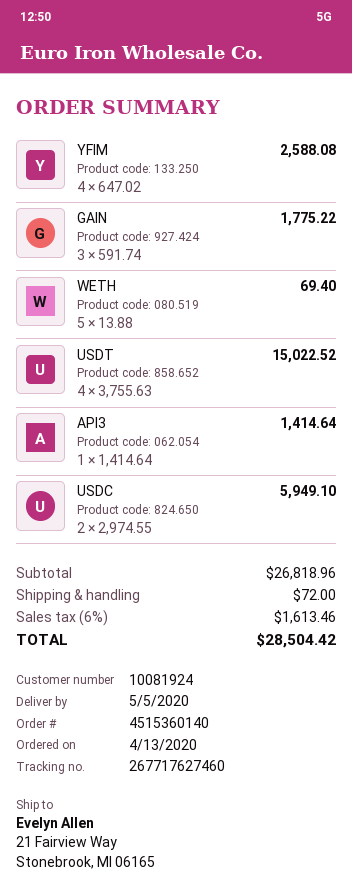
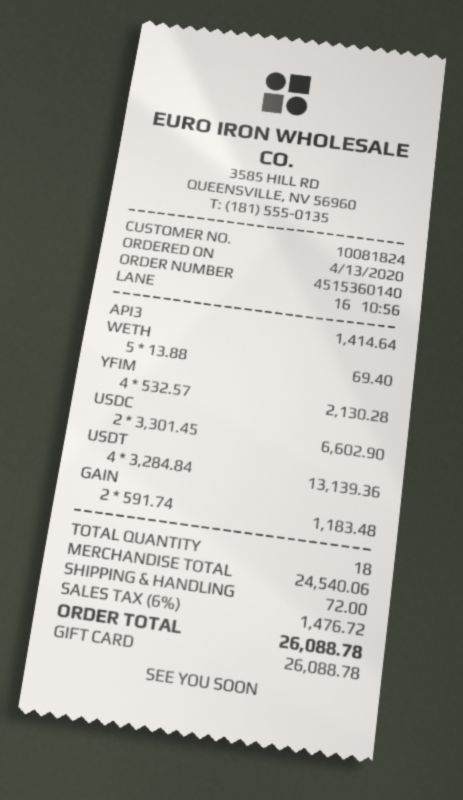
customer number: 10081924 -> 10081824
YFIM: 4 x 647.02 = 2588.08 -> 4 x 532.57 = 2130.28
GAIN: 3 x 591.74 = 1775.22 -> 2 x 591.74 = 1183.48
USDT: 4 x 3755.63 = 15022.52 -> 4 x 3284.84 = 13139.36
USDC: 2 x 2974.55 = 5949.10 -> 2 x 3301.45 = 6602.90
subtotal: 26818.96 -> 24540.06
tax: 6% = 1613.46 -> 6% = 1476.72
total: 28504.42 -> 26088.78

